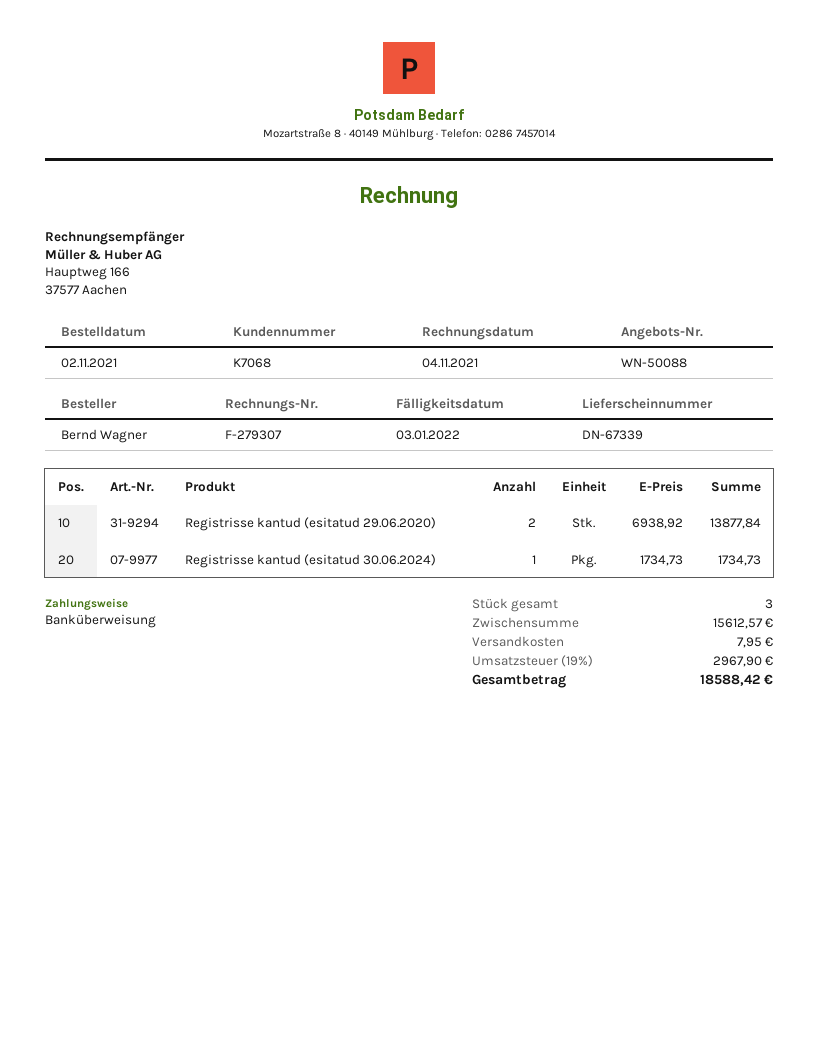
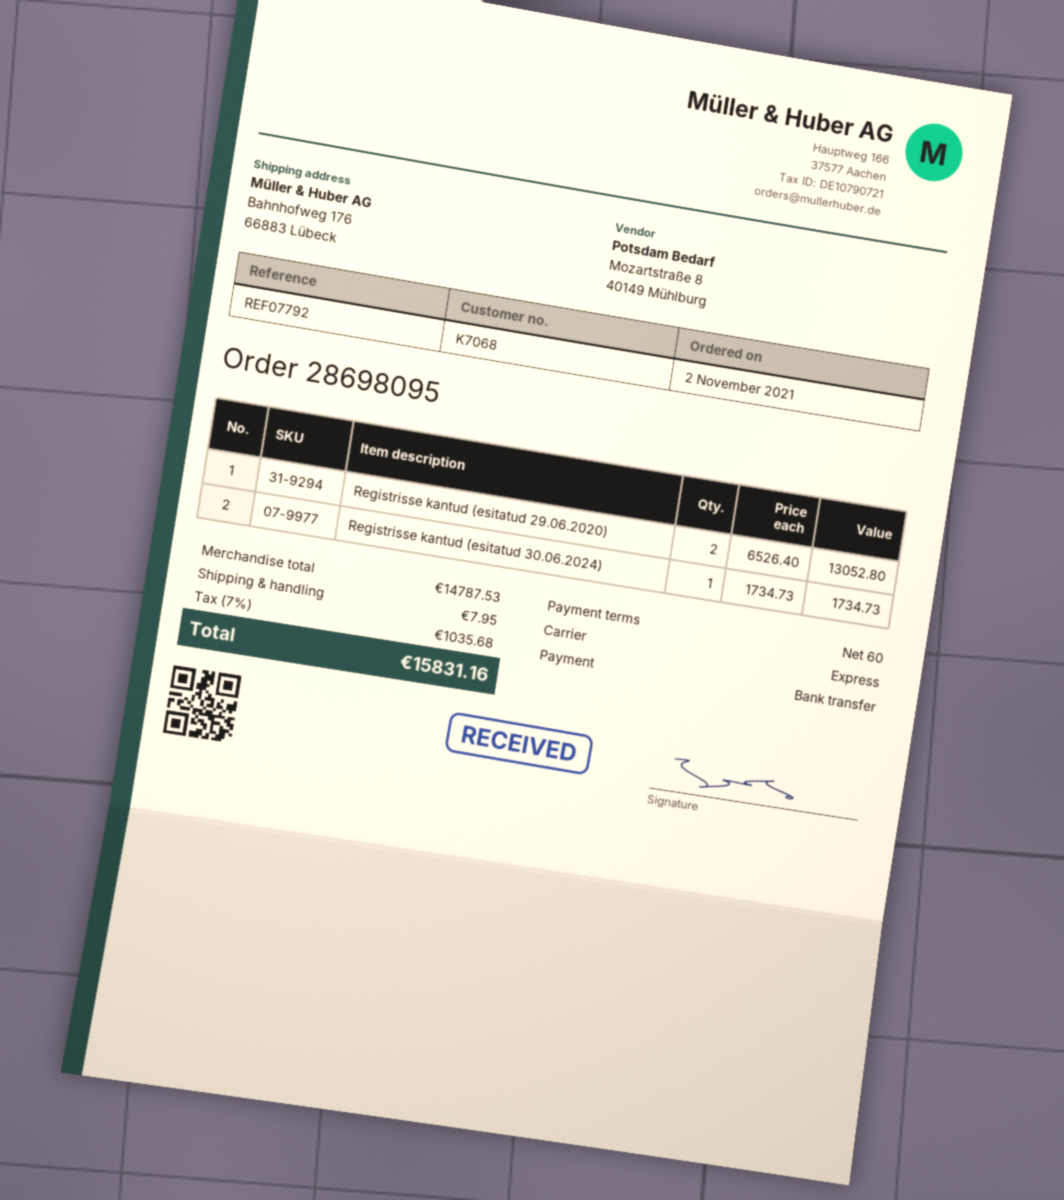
Registrisse kantud (esitatud 29.06.2020): 2 x 6938.92 = 13877.84 -> 2 x 6526.40 = 13052.80
subtotal: 15612.57 -> 14787.53
tax: 19% = 2967.90 -> 7% = 1035.68
total: 18588.42 -> 15831.16

